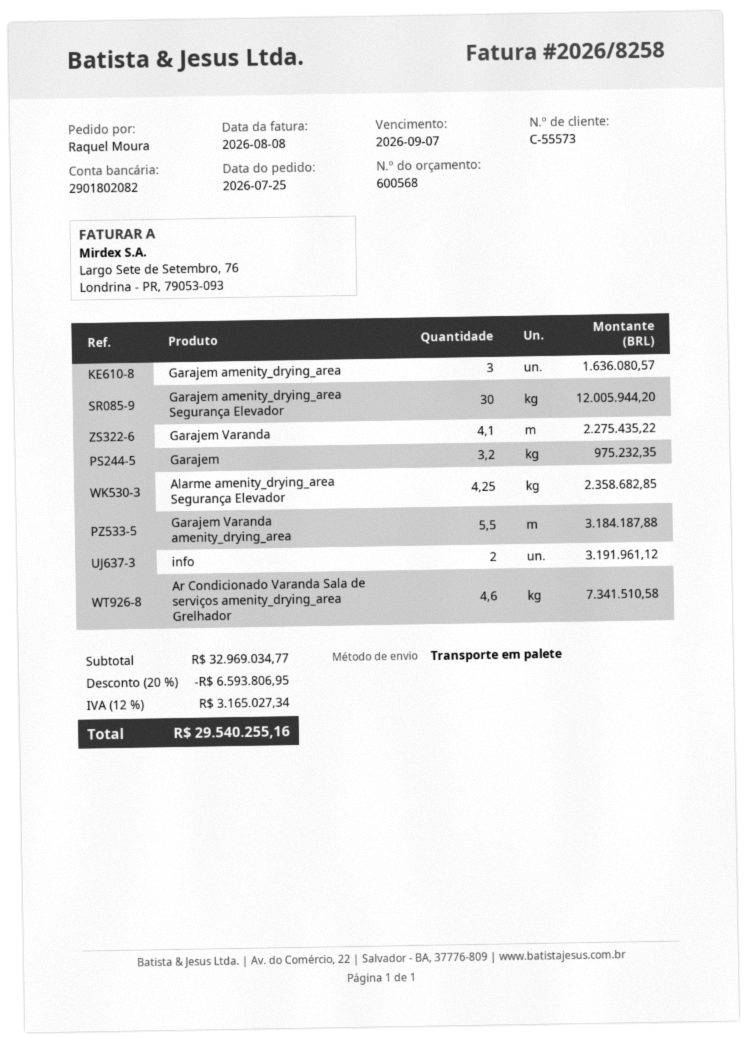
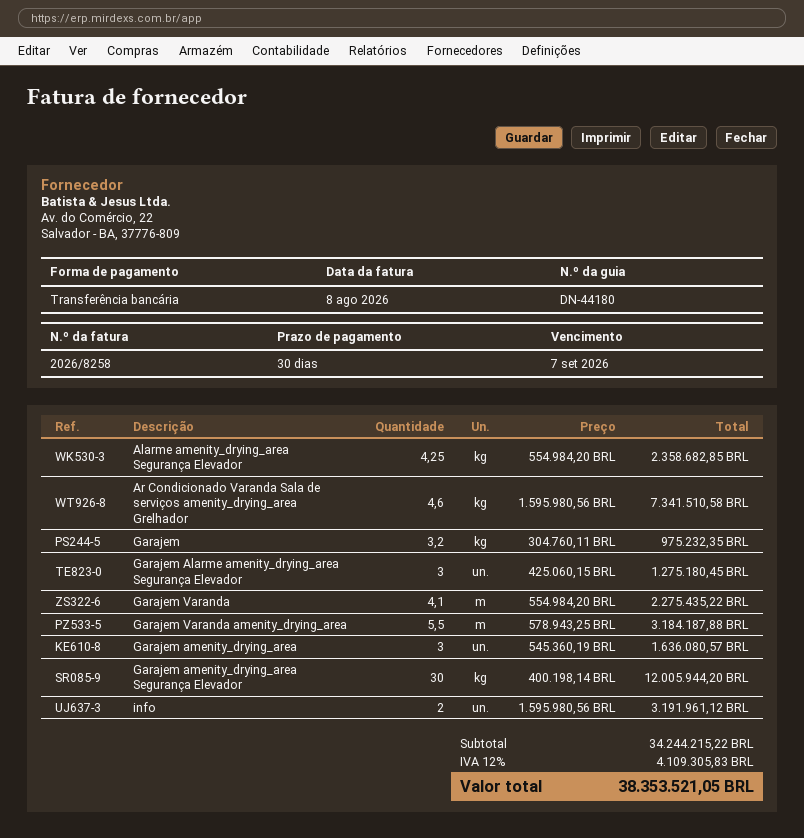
Garajem Alarme amenity_drying_area Segurança Elevador: none -> 3 for 1275180.45
subtotal: 32969034.77 -> 34244215.22
discount: 20% = 6593806.95 -> none
tax: 12% = 3165027.34 -> 12% = 4109305.83
total: 29540255.16 -> 38353521.05

